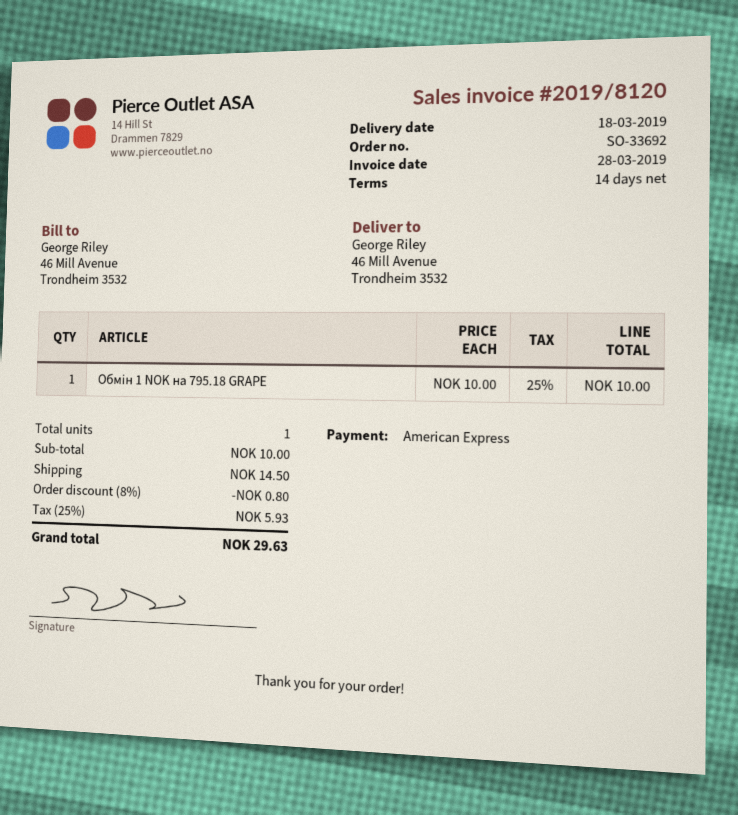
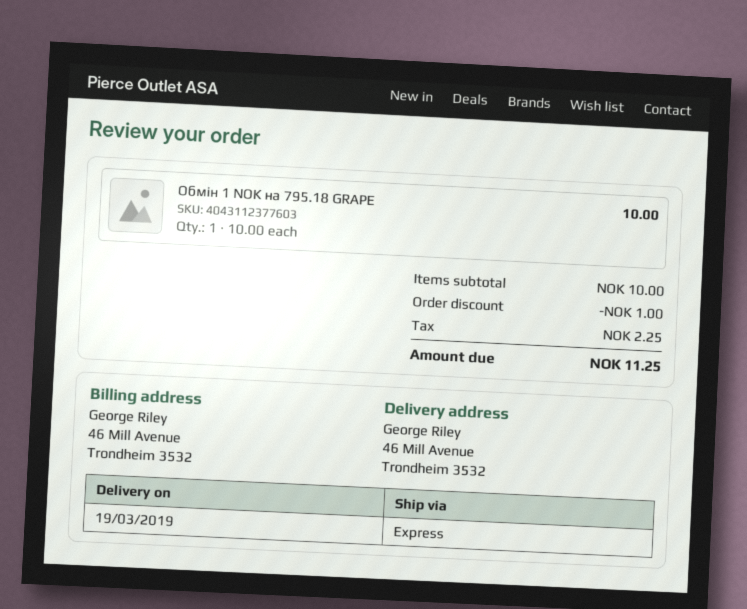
delivery date: 2019-03-18 -> 2019-03-19
discount: 0.80 -> 1.00
shipping: 14.50 -> none
tax: 5.93 -> 2.25
total: 29.63 -> 11.25

